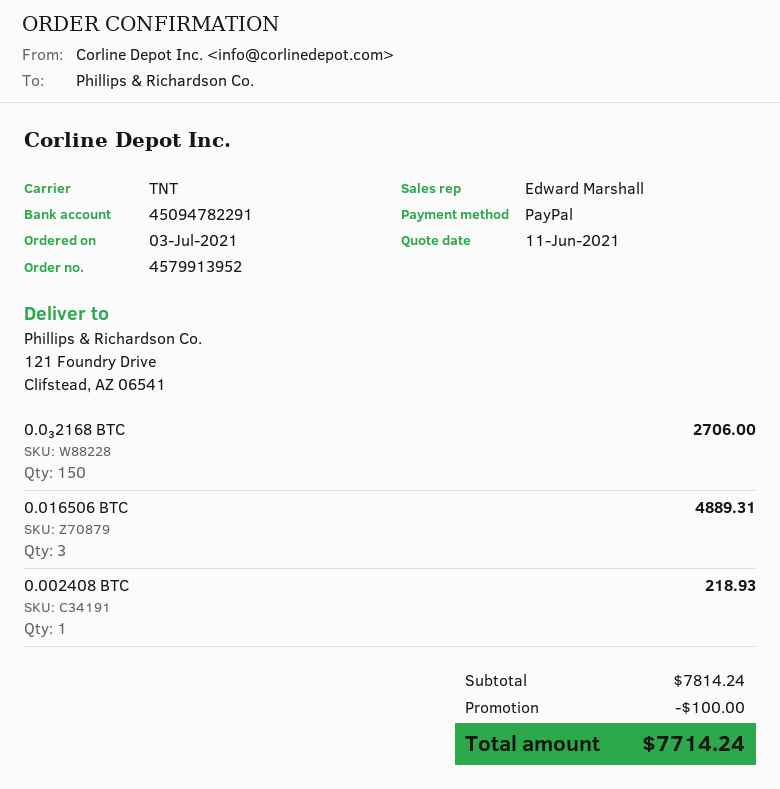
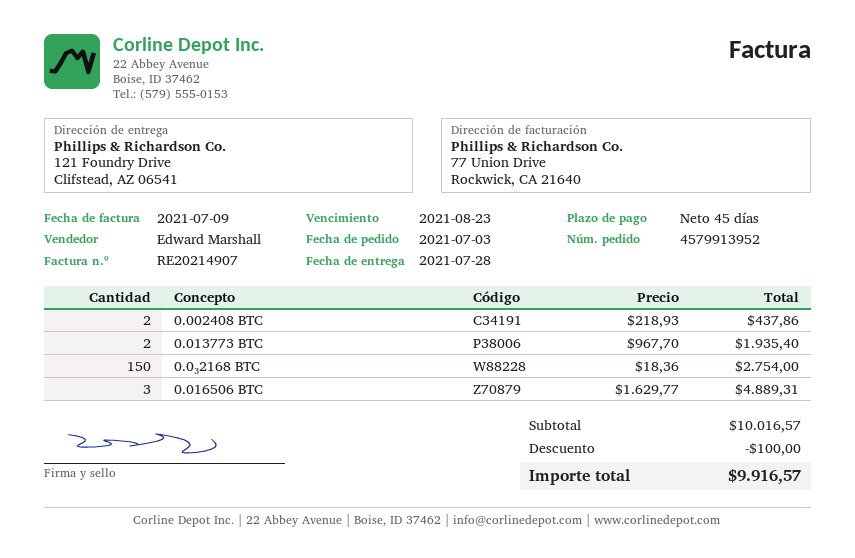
0.0₃2168 BTC: 150 for 2706.00 -> 150 for 2754.00
0.002408 BTC: 1 for 218.93 -> 2 for 437.86
0.013773 BTC: none -> 2 for 1935.40
subtotal: 7814.24 -> 10016.57
total: 7714.24 -> 9916.57

